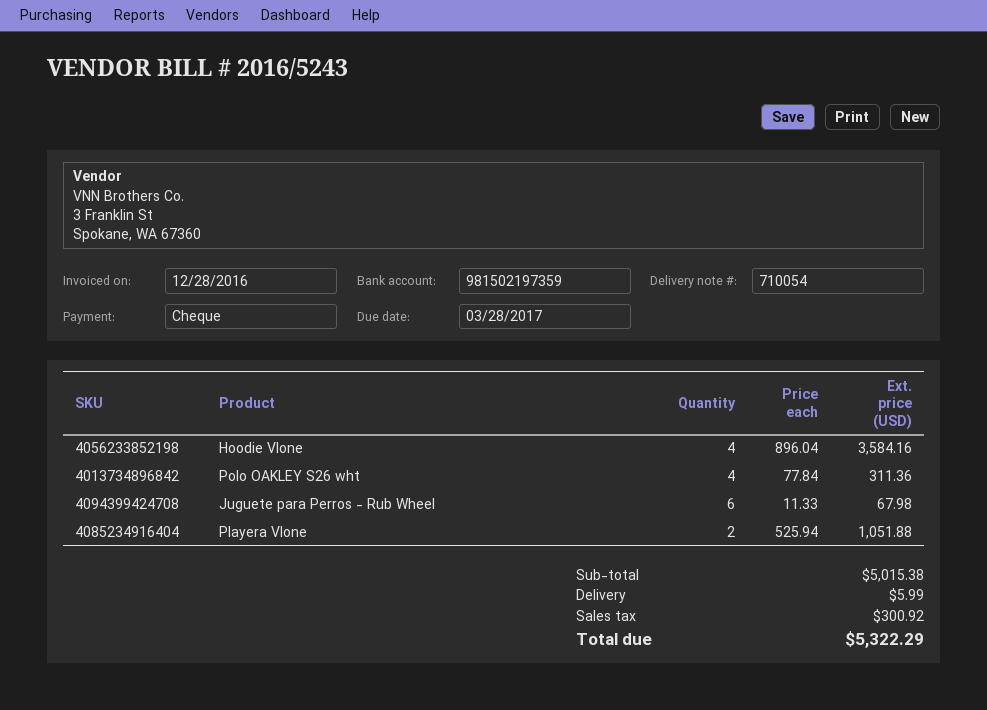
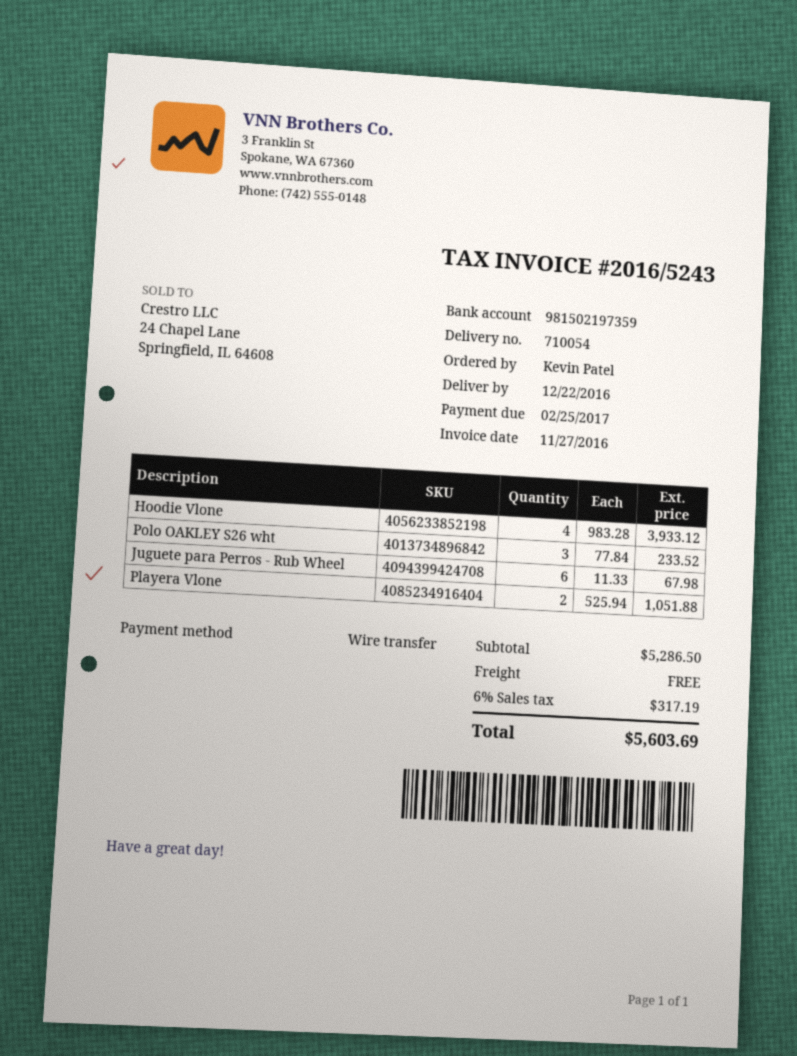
invoice date: 2016-12-28 -> 2016-11-27
due date: 2017-03-28 -> 2017-02-25
payment method: cheque -> bank transfer
Hoodie Vlone: 4 x 896.04 = 3584.16 -> 4 x 983.28 = 3933.12
Polo OAKLEY S26 wht: 4 x 77.84 = 311.36 -> 3 x 77.84 = 233.52
subtotal: 5015.38 -> 5286.50
shipping: 5.99 -> 0.00
tax: 300.92 -> 317.19
total: 5322.29 -> 5603.69

